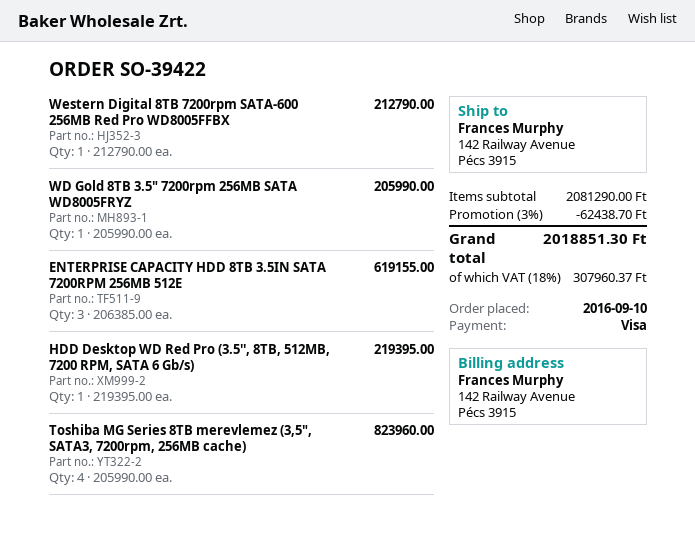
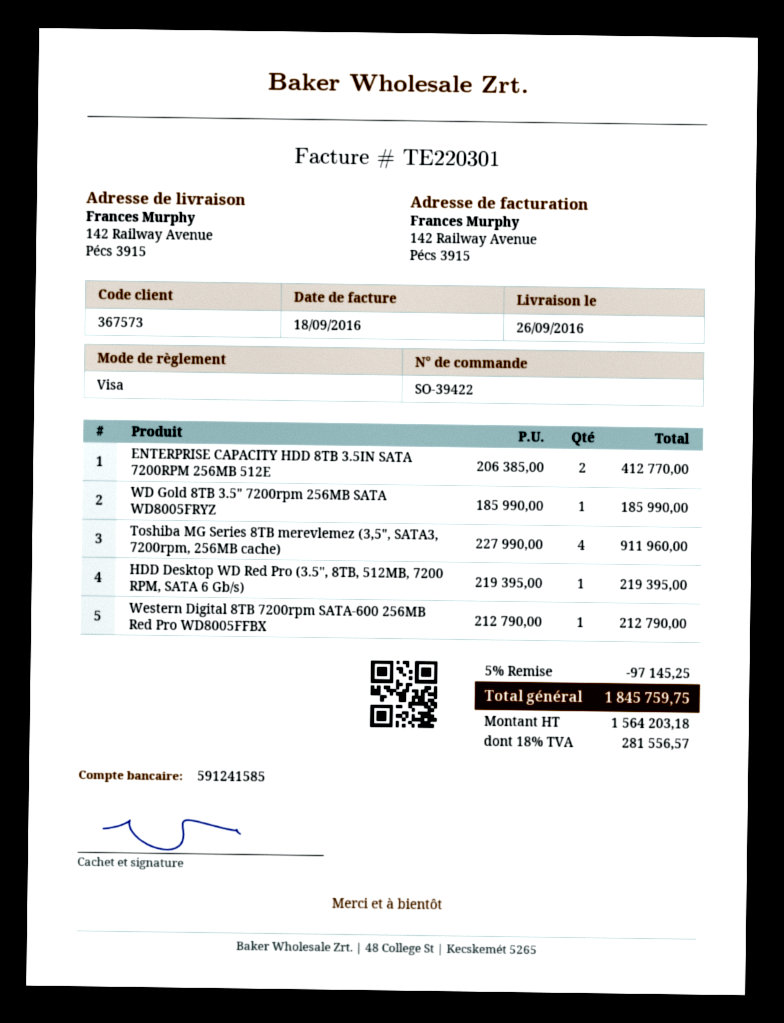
WD Gold 8TB 3.5" 7200rpm 256MB SATA WD8005FRYZ: 1 x 205990.00 = 205990.00 -> 1 x 185990.00 = 185990.00
ENTERPRISE CAPACITY HDD 8TB 3.5IN SATA 7200RPM 256MB 512E: 3 x 206385.00 = 619155.00 -> 2 x 206385.00 = 412770.00
Toshiba MG Series 8TB merevlemez (3,5", SATA3, 7200rpm, 256MB cache): 4 x 205990.00 = 823960.00 -> 4 x 227990.00 = 911960.00
discount: 3% = 62438.70 -> 5% = 97145.25
tax: 18% = 307960.37 -> 18% = 281556.57
total: 2018851.30 -> 1845759.75

